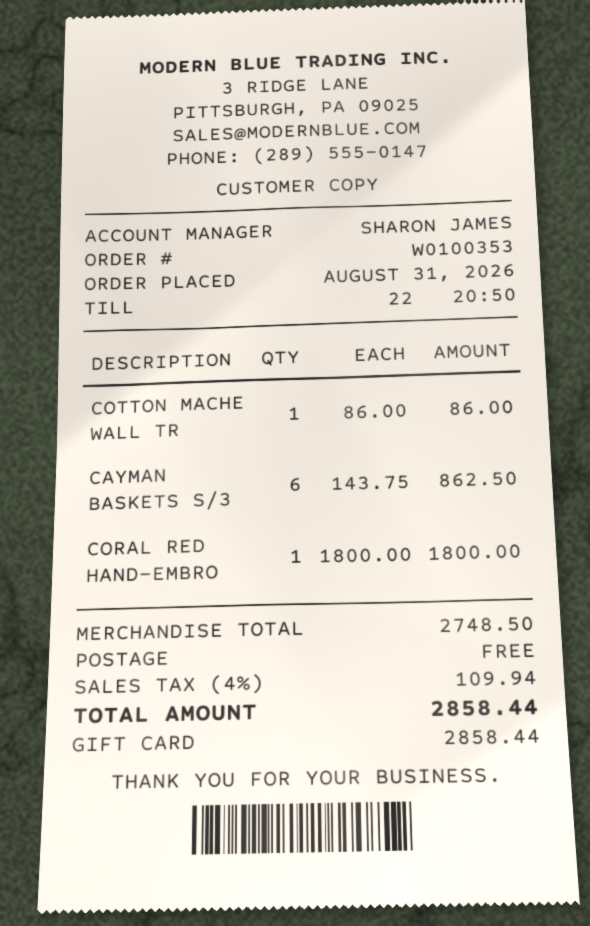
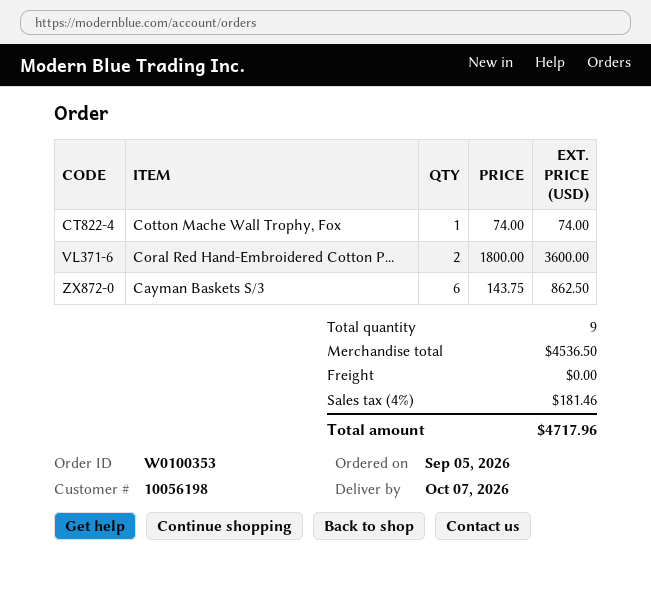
order date: 2026-08-31 -> 2026-09-05
COTTON MACHE WALL TR: 1 x 86.00 = 86.00 -> 1 x 74.00 = 74.00
CORAL RED HAND‑EMBRO: 1 x 1800.00 = 1800.00 -> 2 x 1800.00 = 3600.00
subtotal: 2748.50 -> 4536.50
tax: 4% = 109.94 -> 4% = 181.46
total: 2858.44 -> 4717.96

